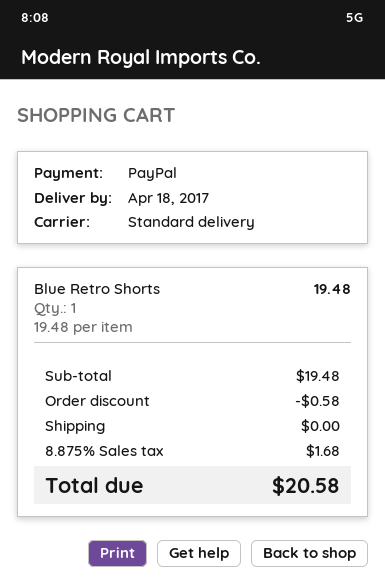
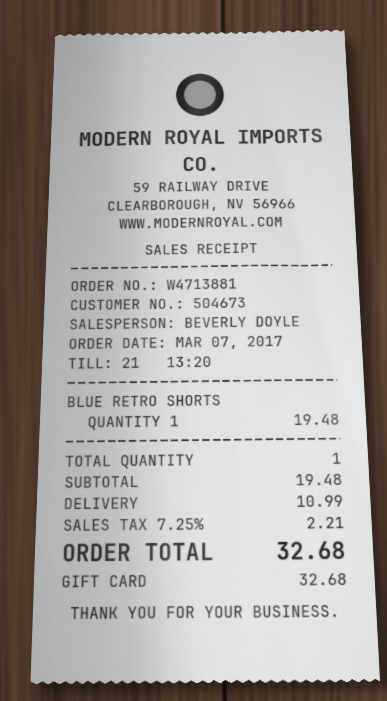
payment method: PayPal -> gift card
discount: 0.58 -> none
shipping: 0.00 -> 10.99
tax: 8.875% = 1.68 -> 7.25% = 2.21
total: 20.58 -> 32.68

